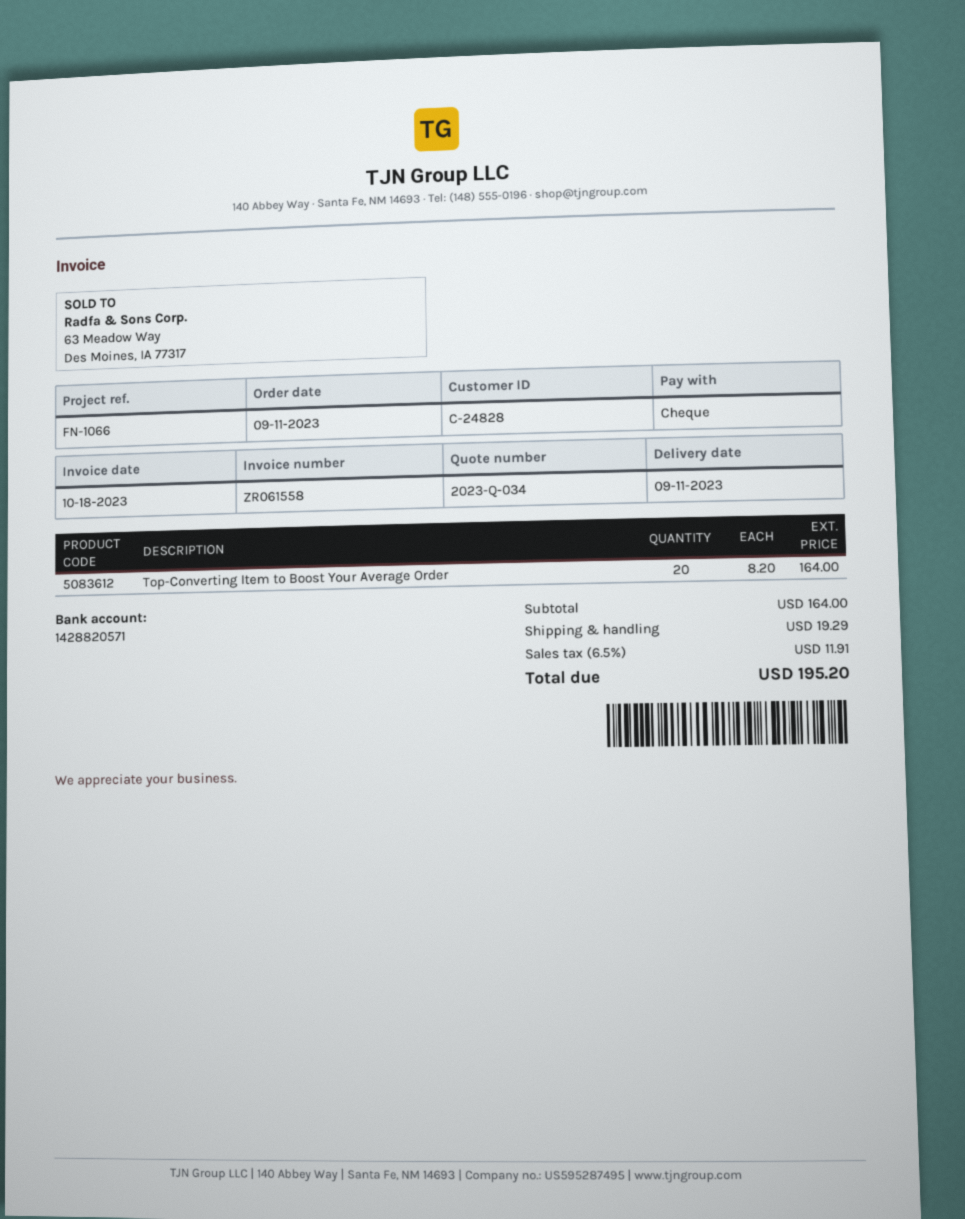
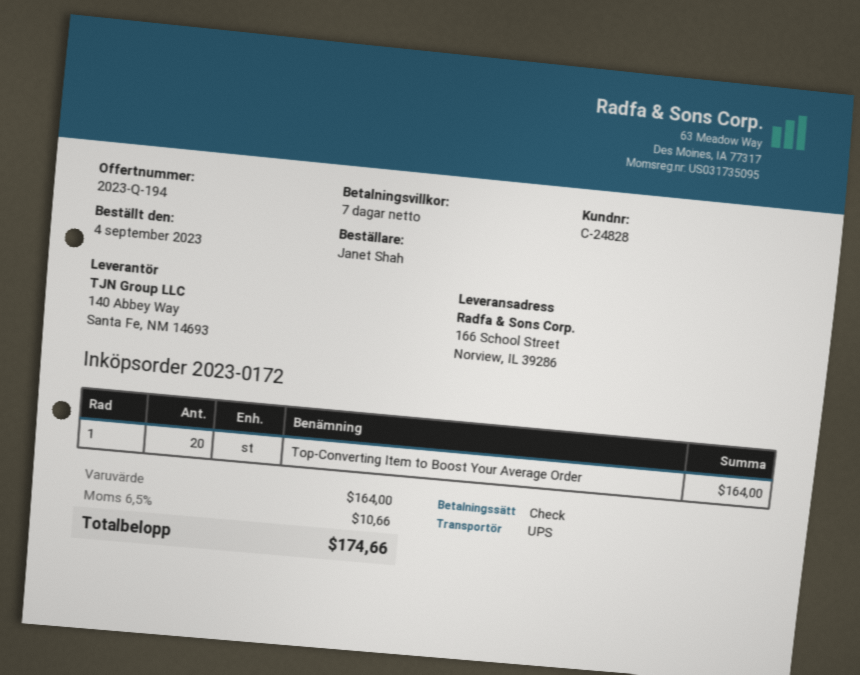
quote number: 2023-Q-034 -> 2023-Q-194
order date: 2023-09-11 -> 2023-09-04
shipping: 19.29 -> none
tax: 6.5% = 11.91 -> 6.5% = 10.66
total: 195.20 -> 174.66

